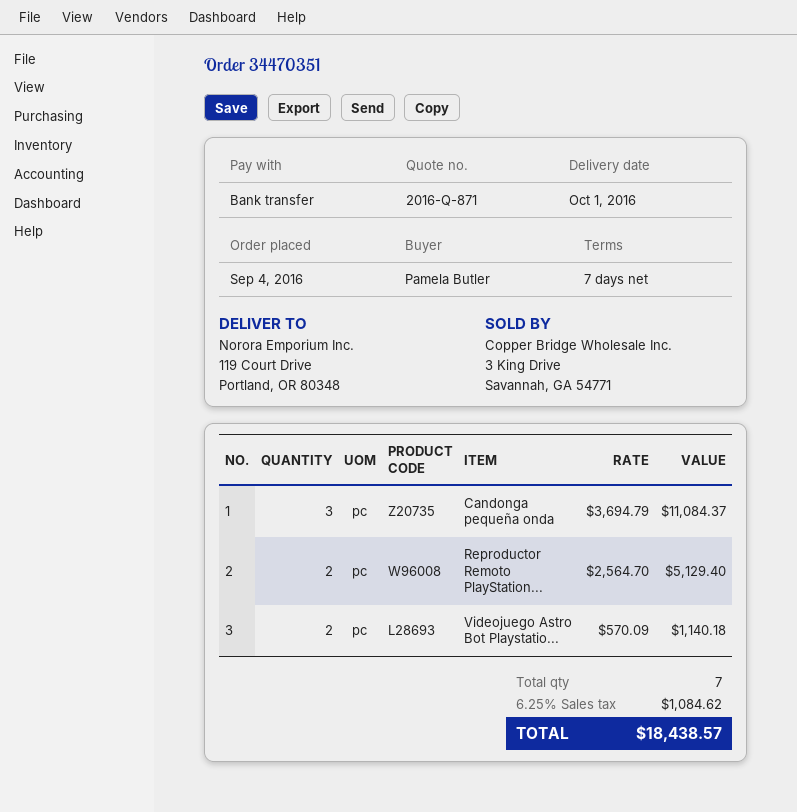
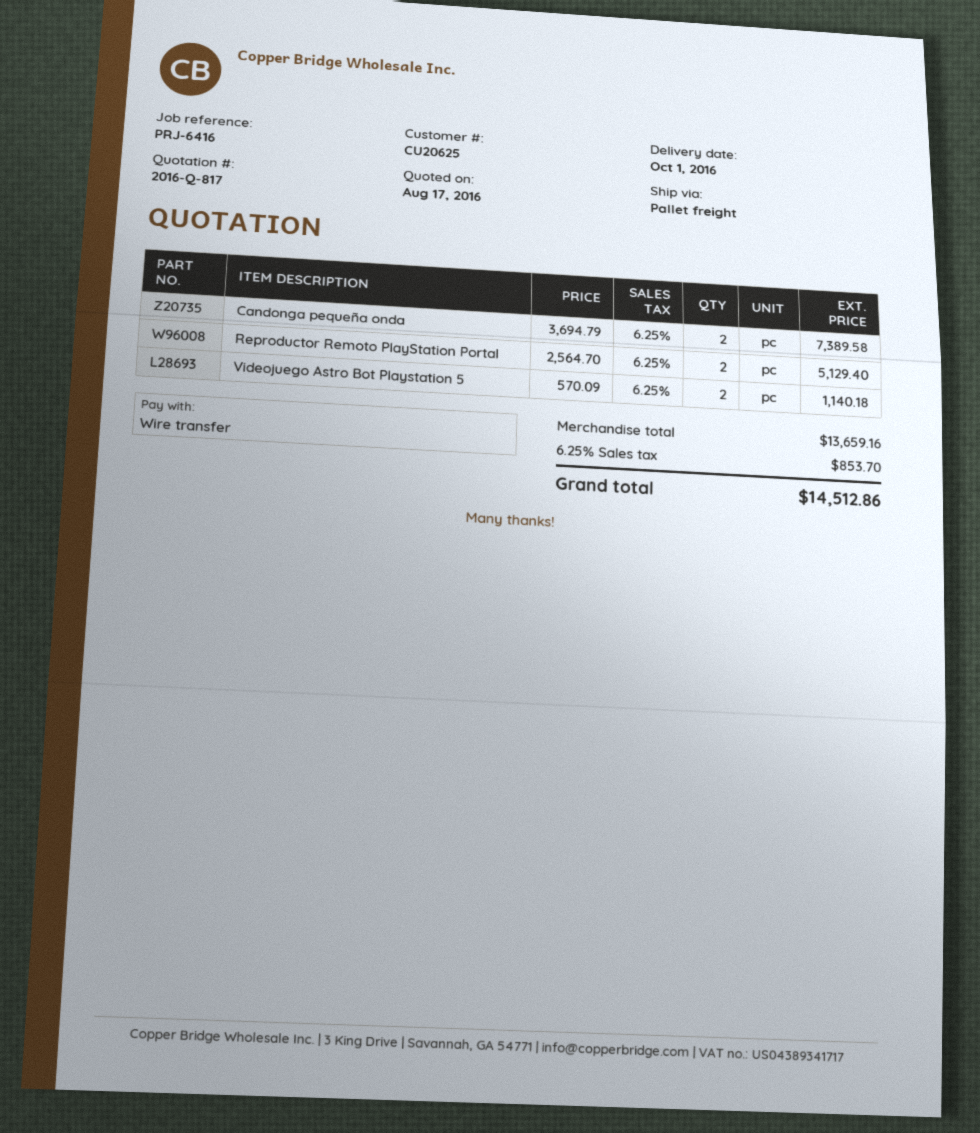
quote number: 2016-Q-871 -> 2016-Q-817
Candonga pequeña onda: 3 x 3694.79 = 11084.37 -> 2 x 3694.79 = 7389.58
tax: 6.25% = 1084.62 -> 6.25% = 853.70
total: 18438.57 -> 14512.86

